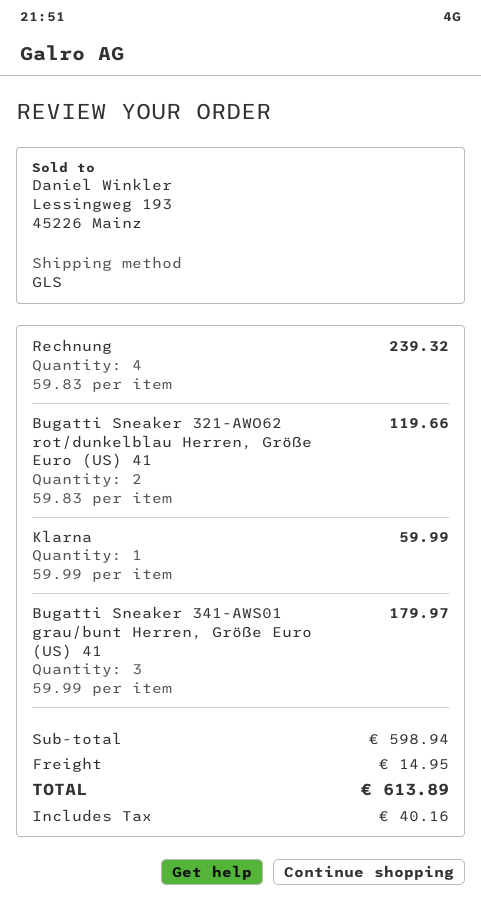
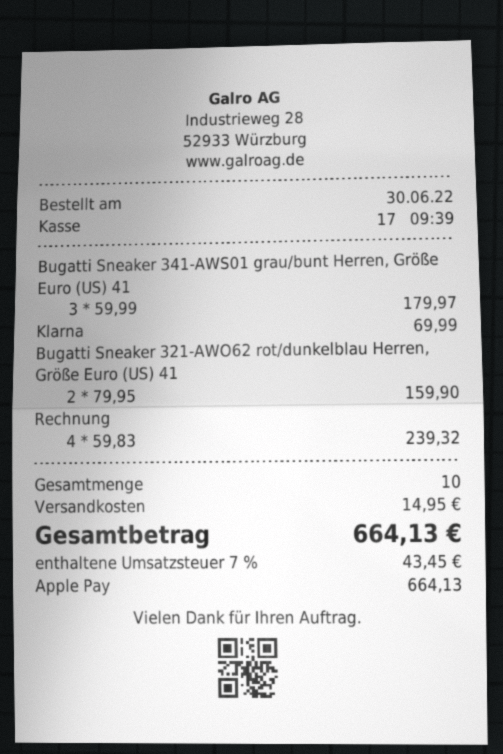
Bugatti Sneaker 321-AWO62 rot/dunkelblau Herren, Größe Euro (US) 41: 2 x 59.83 = 119.66 -> 2 x 79.95 = 159.90
Klarna: 1 x 59.99 = 59.99 -> 1 x 69.99 = 69.99
tax: 40.16 -> 43.45
total: 613.89 -> 664.13

